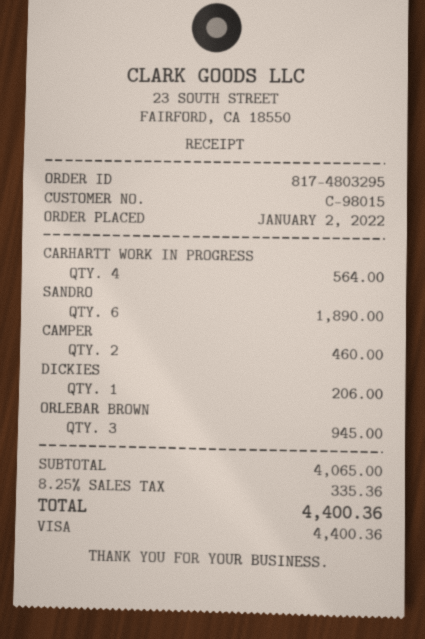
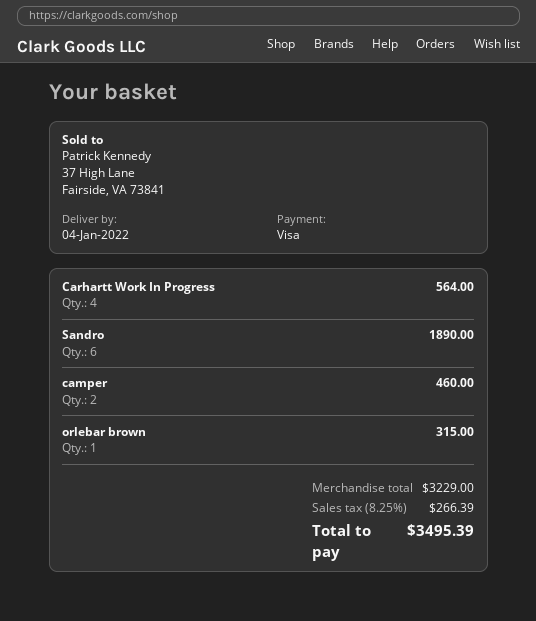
DICKIES: 1 for 206.00 -> none
ORLEBAR BROWN: 3 for 945.00 -> 1 for 315.00
subtotal: 4065.00 -> 3229.00
tax: 8.25% = 335.36 -> 8.25% = 266.39
total: 4400.36 -> 3495.39

